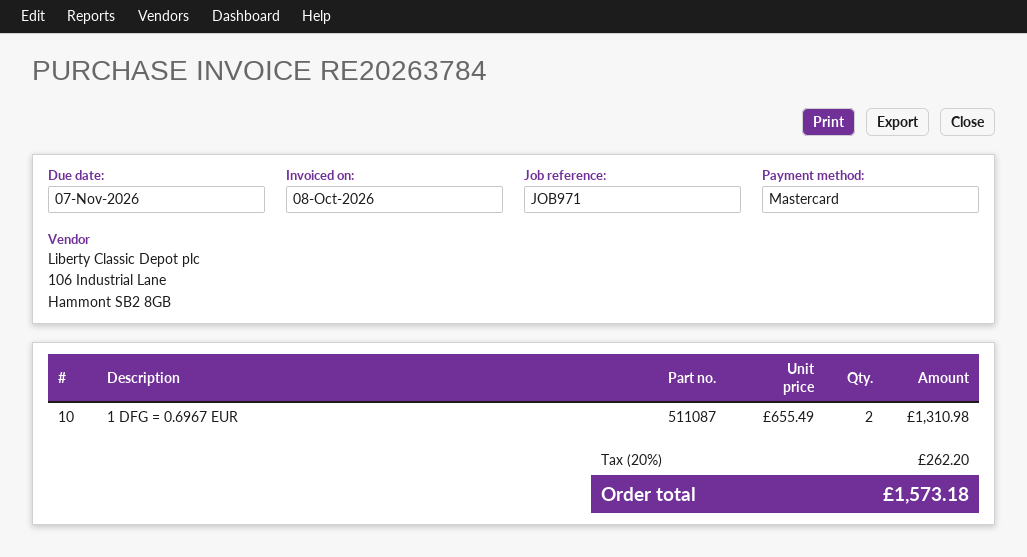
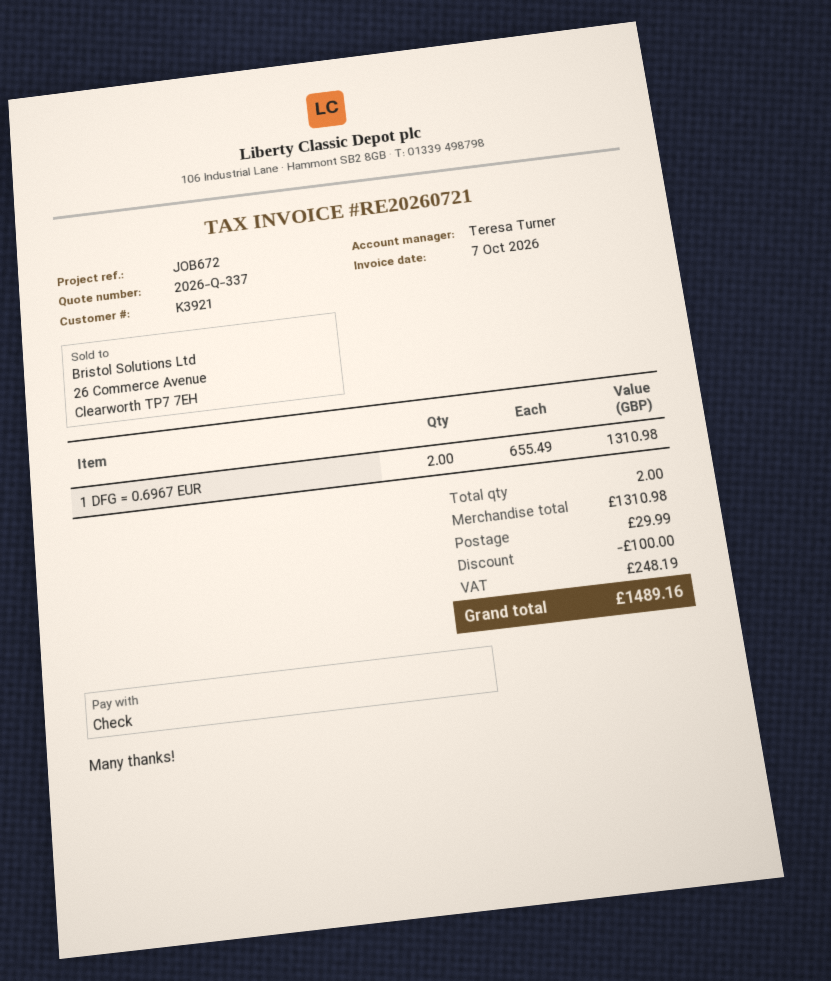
invoice number: RE20263784 -> RE20260721
invoice date: 2026-10-08 -> 2026-10-07
reference: JOB971 -> JOB672
payment method: Mastercard -> cheque
discount: none -> 100.00
shipping: none -> 29.99
tax: 262.20 -> 248.19
total: 1573.18 -> 1489.16

